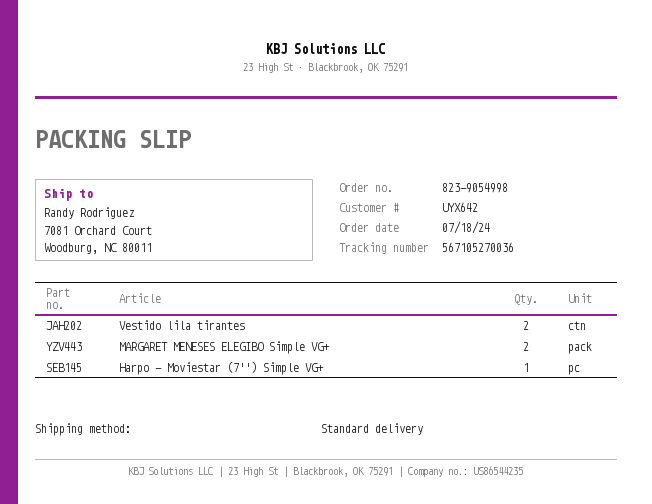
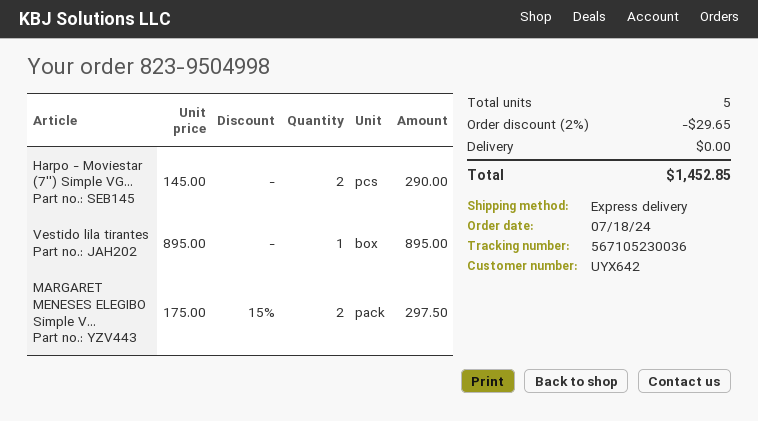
order number: 823-9054998 -> 823-9504998
shipping method: standard -> express
tracking number: 567105270036 -> 567105230036
Vestido lila tirantes: 2 -> 1
Harpo - Moviestar (7'') Simple VG+: 1 -> 2

